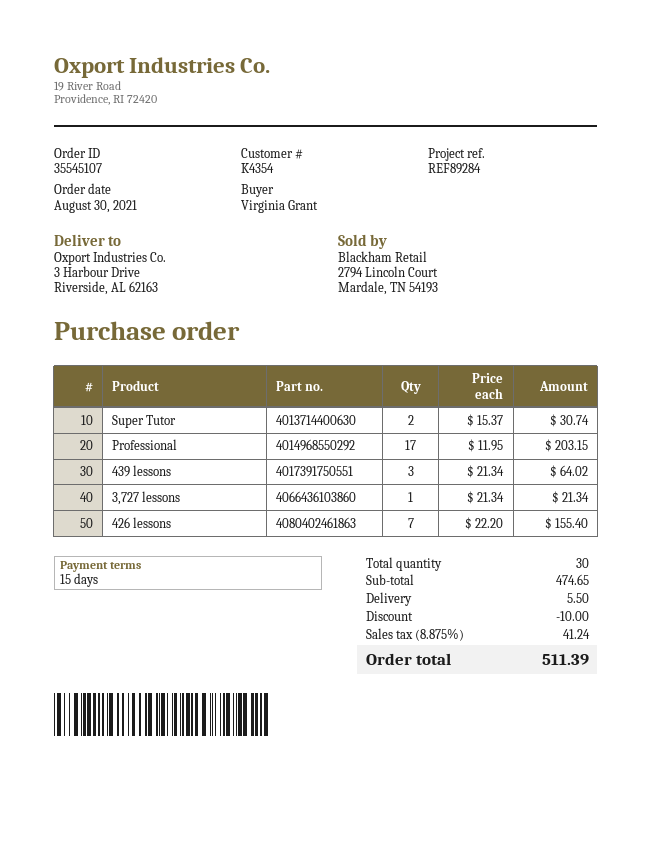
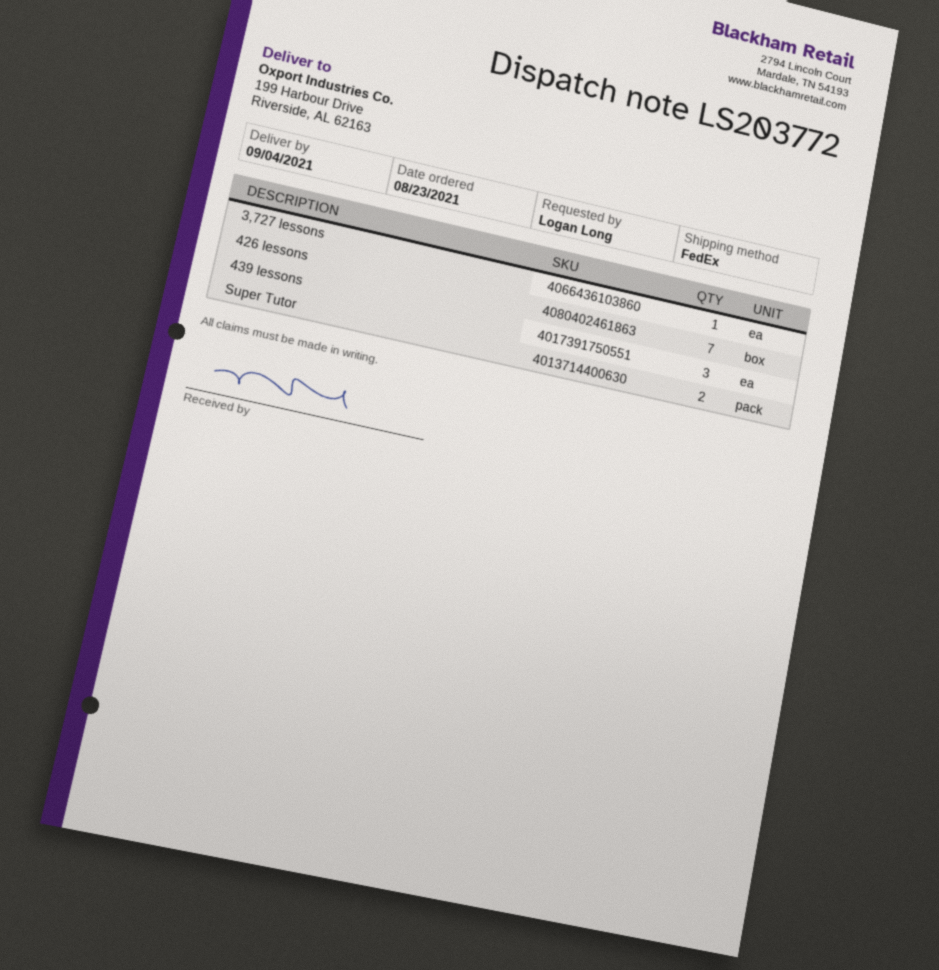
order date: 2021-08-30 -> 2021-08-23
ordered by: Virginia Grant -> Logan Long
ship to: 3 Harbour Drive, Riverside, AL 62163 -> 199 Harbour Drive, Riverside, AL 62163
Professional: 17 -> none

